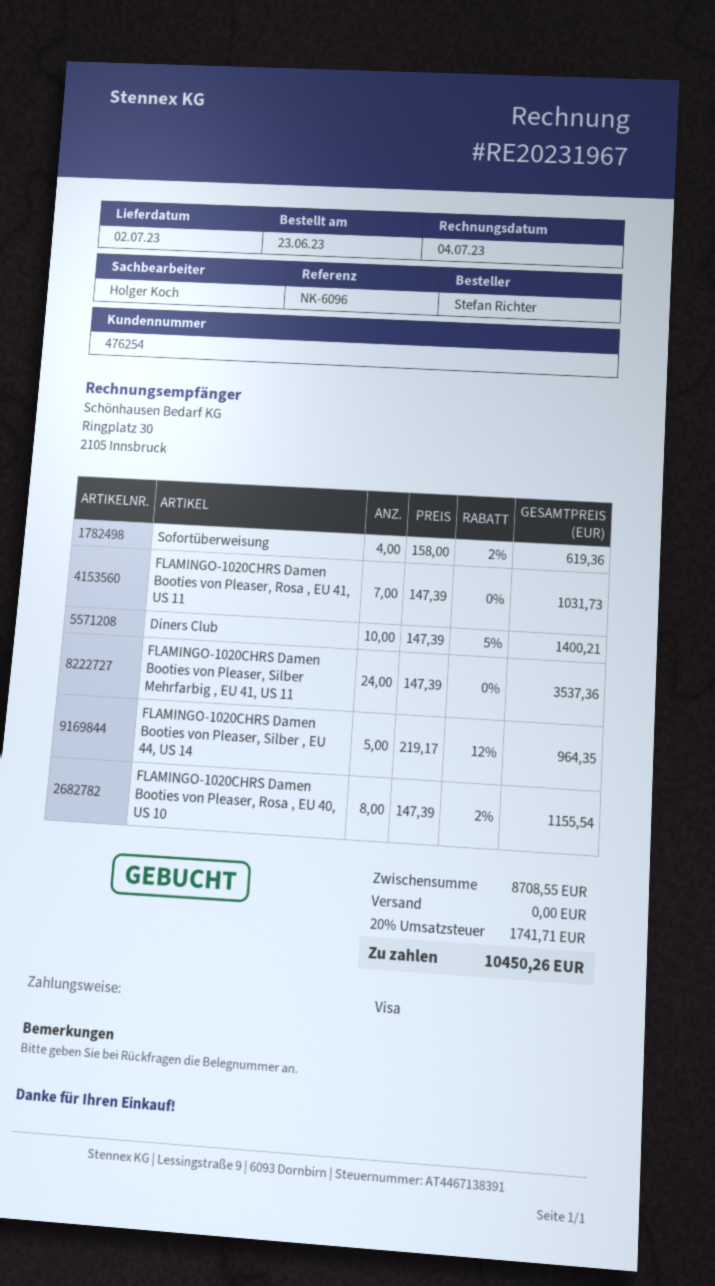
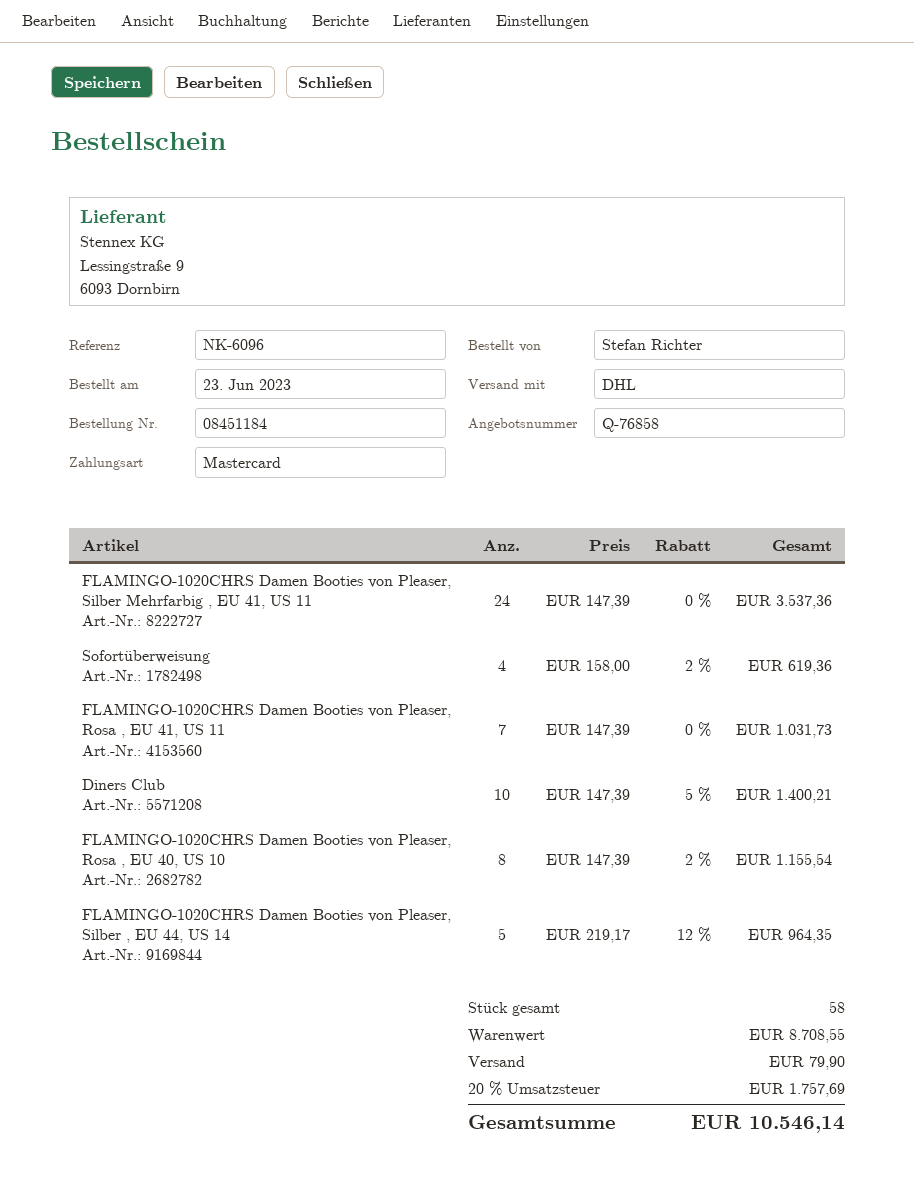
payment method: Visa -> Mastercard
shipping: 0.00 -> 79.90
tax: 20% = 1741.71 -> 20% = 1757.69
total: 10450.26 -> 10546.14

